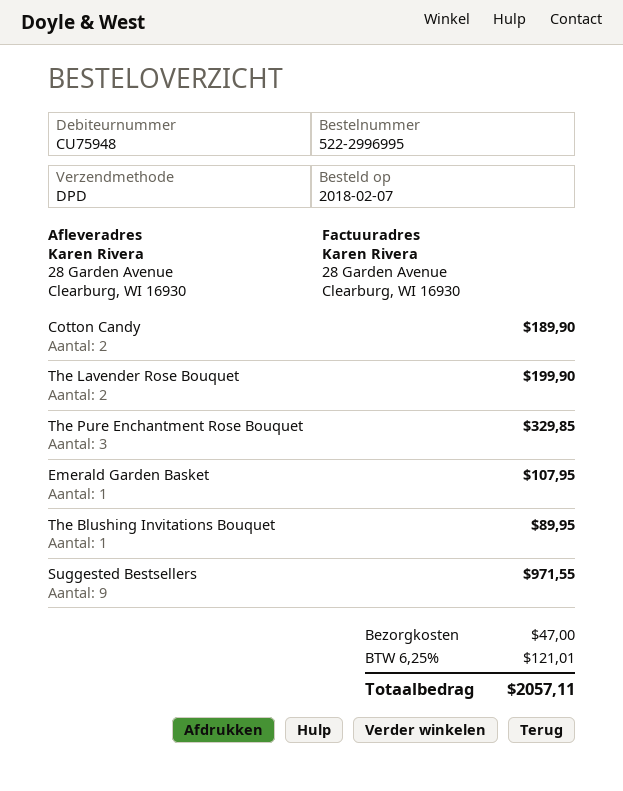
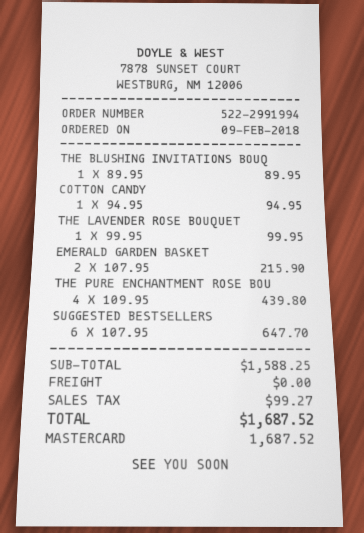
order number: 522-2996995 -> 522-2991994
order date: 2018-02-07 -> 2018-02-09
Cotton Candy: 2 for 189.90 -> 1 for 94.95
The Lavender Rose Bouquet: 2 for 199.90 -> 1 for 99.95
The Pure Enchantment Rose Bouquet: 3 for 329.85 -> 4 for 439.80
Emerald Garden Basket: 1 for 107.95 -> 2 for 215.90
Suggested Bestsellers: 9 for 971.55 -> 6 for 647.70
shipping: 47.00 -> 0.00
tax: 121.01 -> 99.27
total: 2057.11 -> 1687.52

